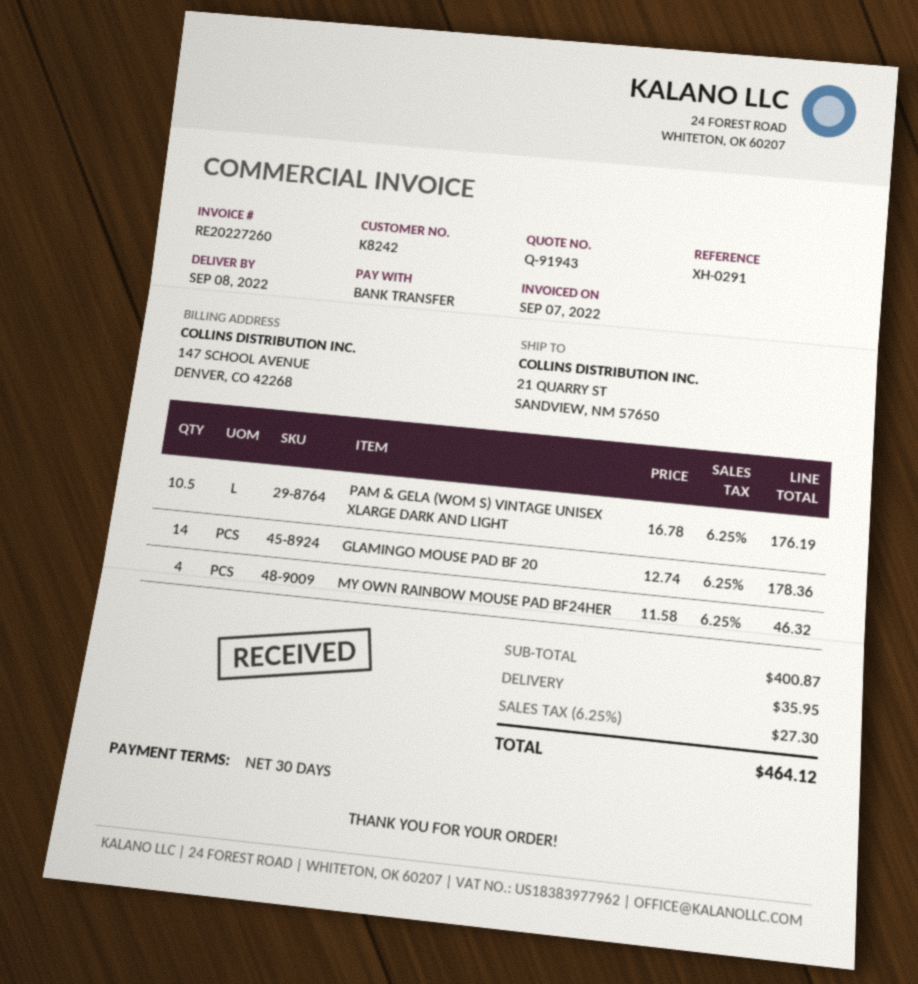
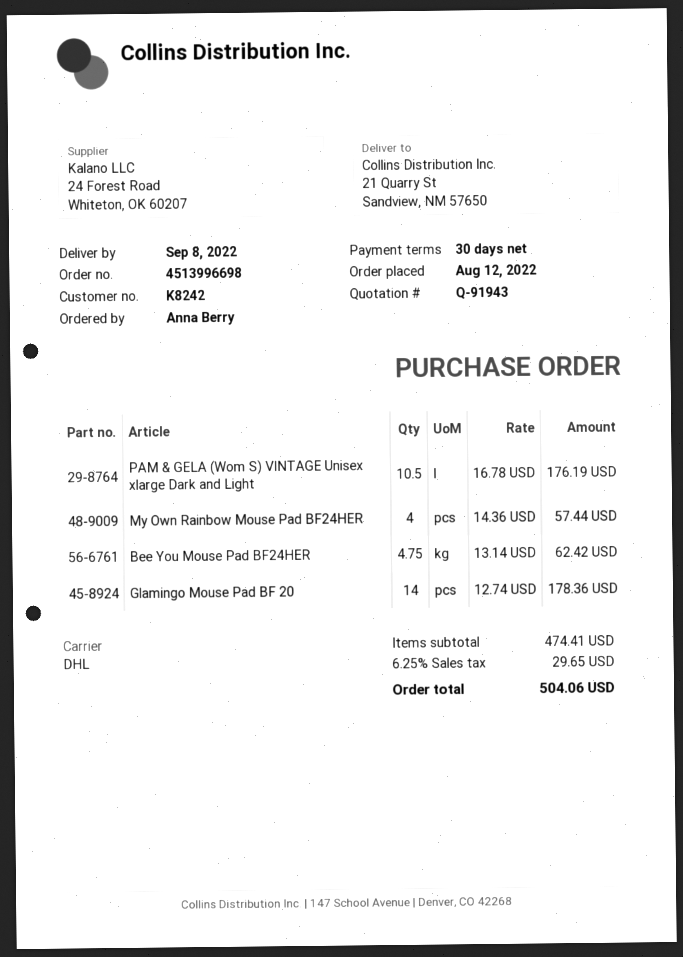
MY OWN RAINBOW MOUSE PAD BF24HER: 4 x 11.58 = 46.32 -> 4 x 14.36 = 57.44
Bee You Mouse Pad BF24HER: none -> 4.75 x 13.14 = 62.42
subtotal: 400.87 -> 474.41
shipping: 35.95 -> none
tax: 6.25% = 27.30 -> 6.25% = 29.65
total: 464.12 -> 504.06

